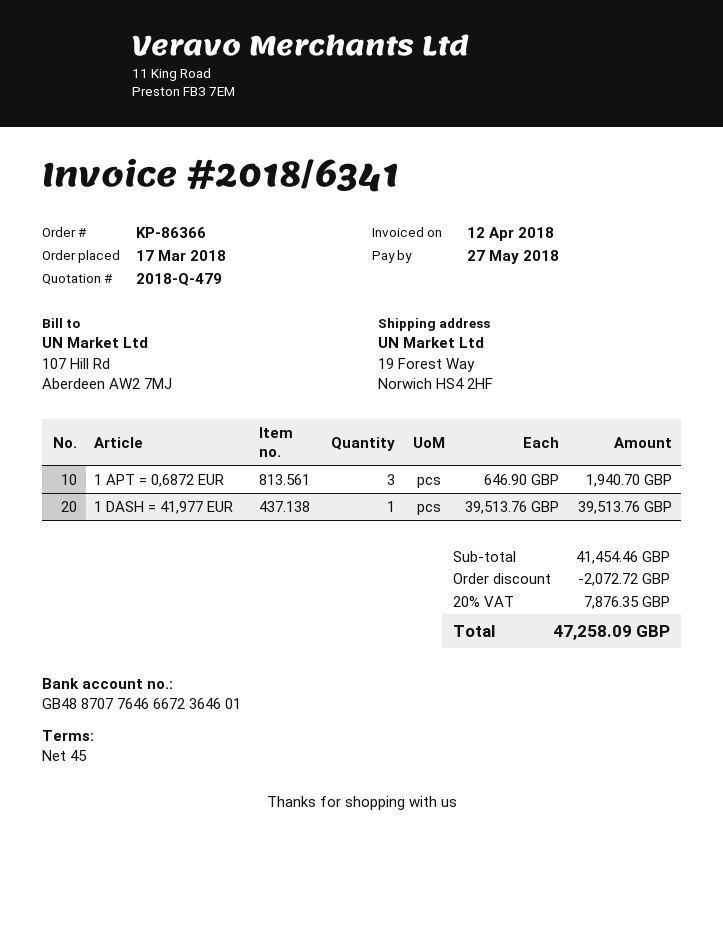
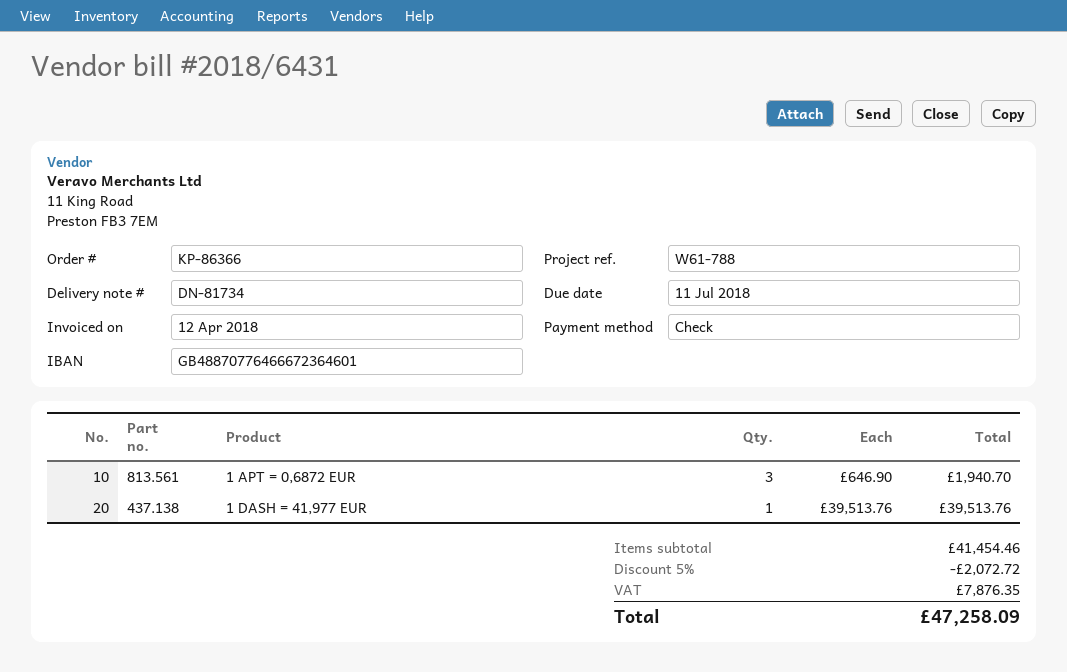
invoice number: 2018/6341 -> 2018/6431
due date: 2018-05-27 -> 2018-07-11

